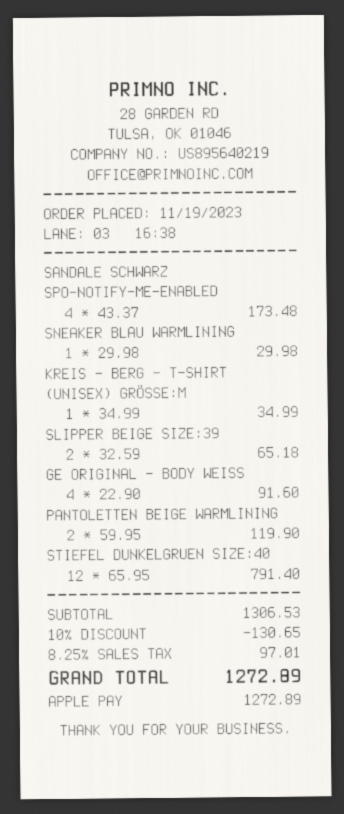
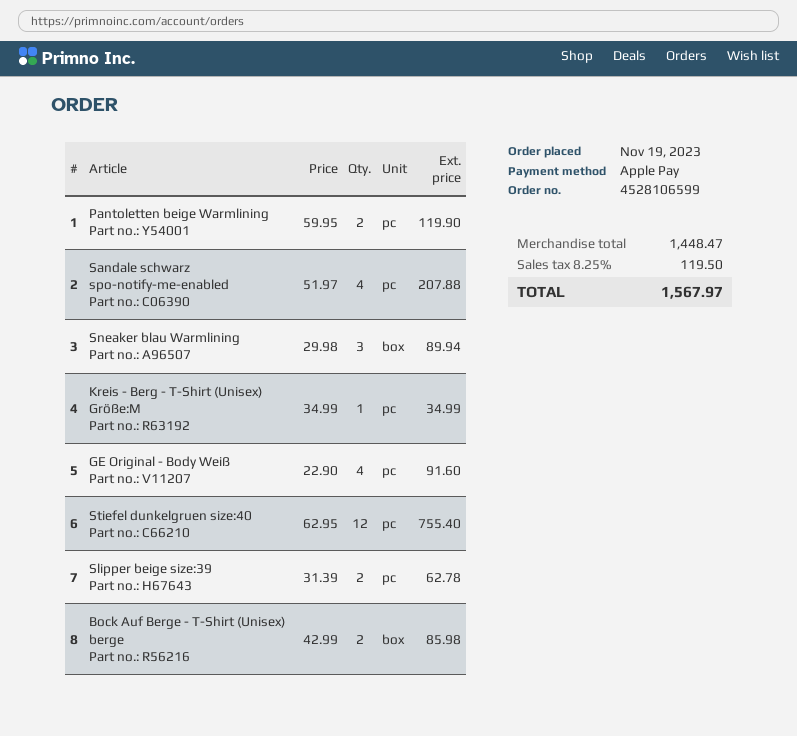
SANDALE SCHWARZ SPO-NOTIFY-ME-ENABLED: 4 x 43.37 = 173.48 -> 4 x 51.97 = 207.88
SNEAKER BLAU WARMLINING: 1 x 29.98 = 29.98 -> 3 x 29.98 = 89.94
SLIPPER BEIGE SIZE:39: 2 x 32.59 = 65.18 -> 2 x 31.39 = 62.78
STIEFEL DUNKELGRUEN SIZE:40: 12 x 65.95 = 791.40 -> 12 x 62.95 = 755.40
Bock Auf Berge - T-Shirt (Unisex) berge: none -> 2 x 42.99 = 85.98
subtotal: 1306.53 -> 1448.47
discount: 10% = 130.65 -> none
tax: 8.25% = 97.01 -> 8.25% = 119.50
total: 1272.89 -> 1567.97

